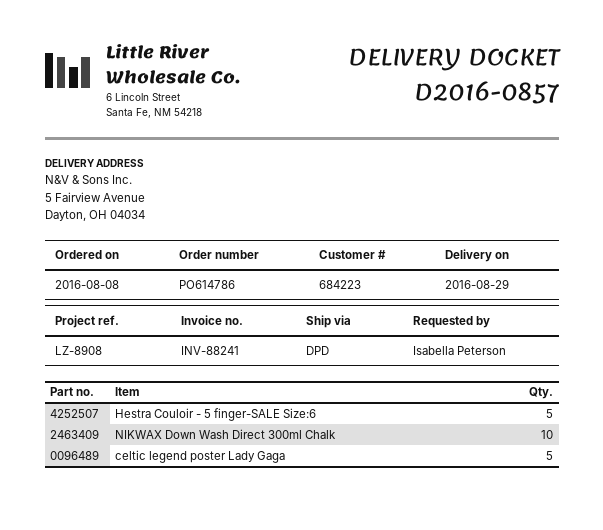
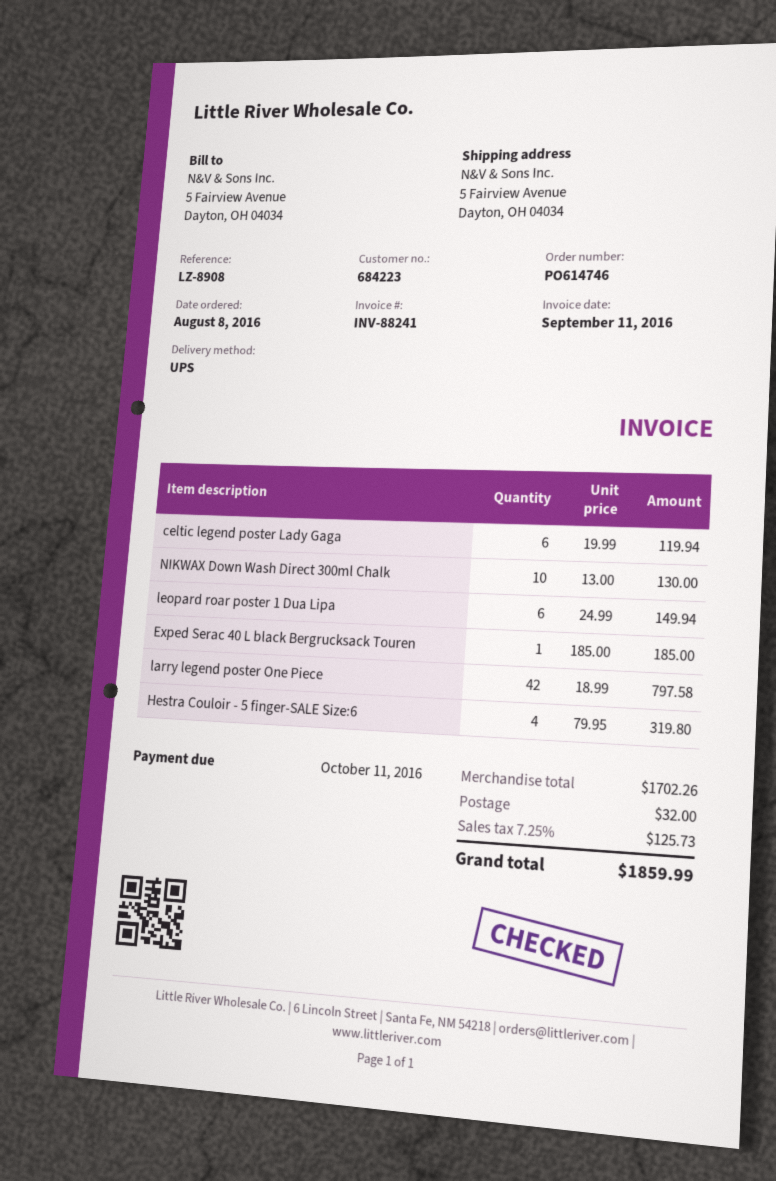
order number: PO614786 -> PO614746
shipping method: DPD -> UPS
Hestra Couloir - 5 finger-SALE Size:6: 5 -> 4
celtic legend poster Lady Gaga: 5 -> 6
leopard roar poster 1 Dua Lipa: none -> 6
Exped Serac 40 L black Bergrucksack Touren: none -> 1
larry legend poster One Piece: none -> 42

